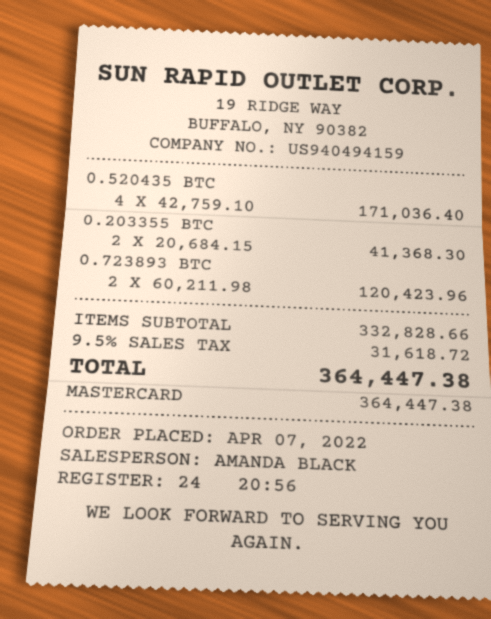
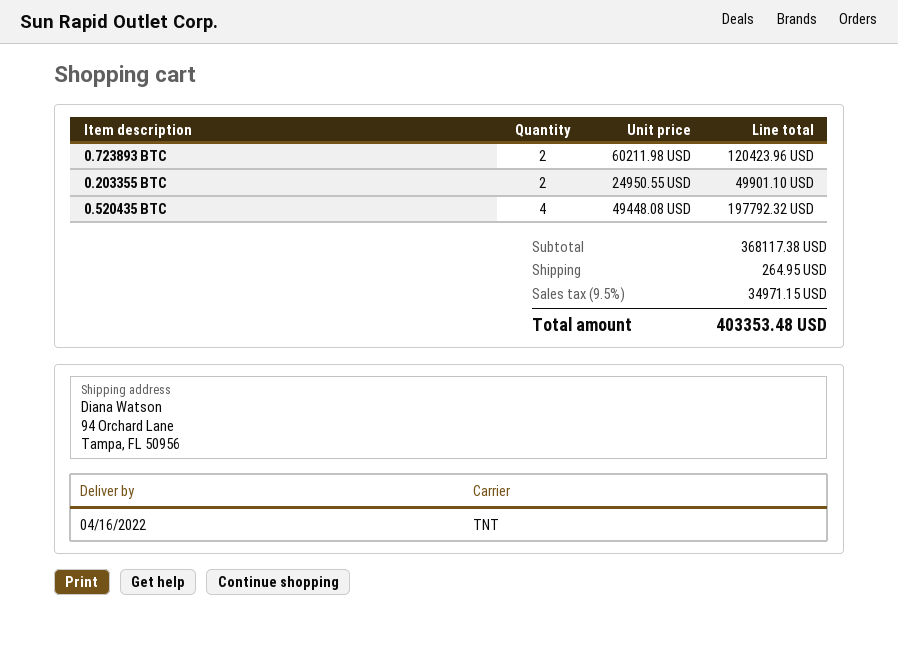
0.520435 BTC: 4 x 42759.10 = 171036.40 -> 4 x 49448.08 = 197792.32
0.203355 BTC: 2 x 20684.15 = 41368.30 -> 2 x 24950.55 = 49901.10
subtotal: 332828.66 -> 368117.38
shipping: none -> 264.95
tax: 9.5% = 31618.72 -> 9.5% = 34971.15
total: 364447.38 -> 403353.48

